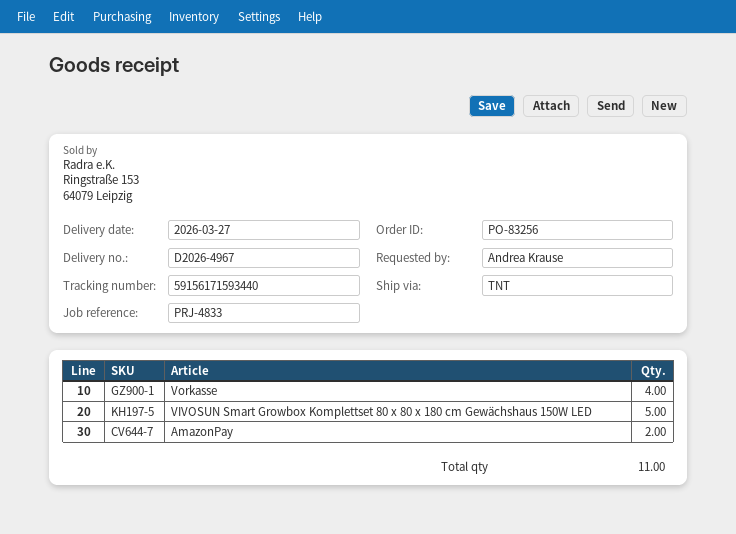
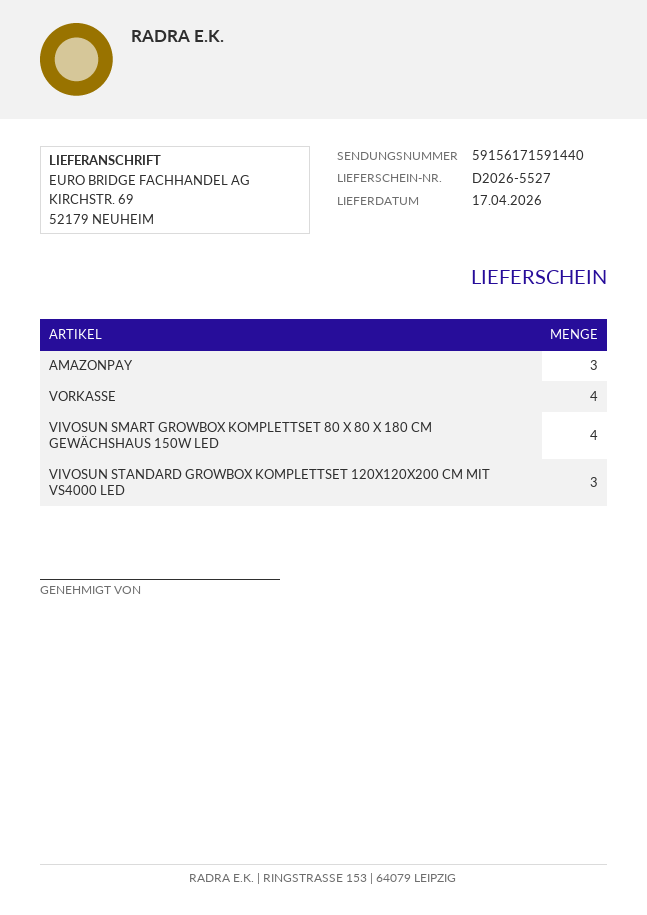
delivery note number: D2026-4967 -> D2026-5527
delivery date: 2026-03-27 -> 2026-04-17
tracking number: 59156171593440 -> 59156171591440
VIVOSUN Smart Growbox Komplettset 80 x 80 x 180 cm Gewächshaus 150W LED: 5 -> 4
AmazonPay: 2 -> 3
VIVOSUN STANDARD GROWBOX KOMPLETTSET 120X120X200 CM MIT VS4000 LED: none -> 3

